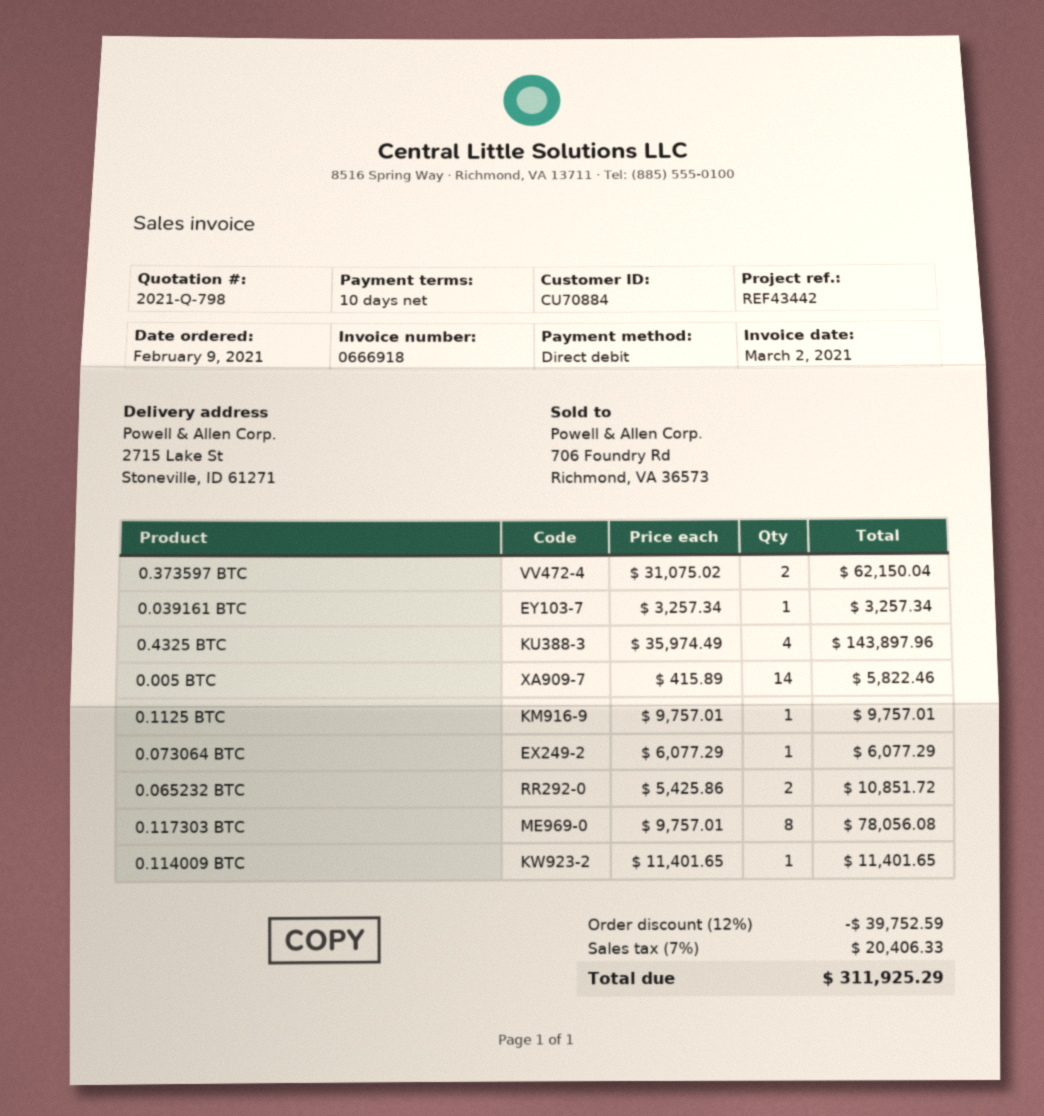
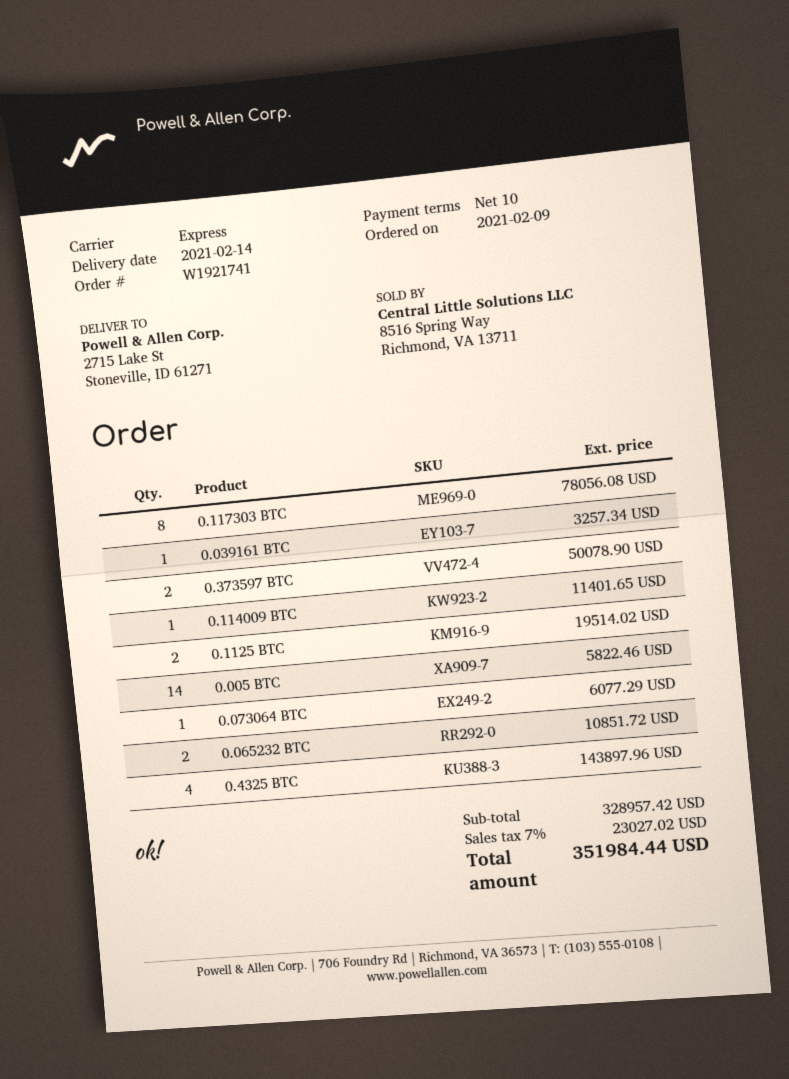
0.373597 BTC: 2 for 62150.04 -> 2 for 50078.90
0.1125 BTC: 1 for 9757.01 -> 2 for 19514.02
discount: 12% = 39752.59 -> none
tax: 7% = 20406.33 -> 7% = 23027.02
total: 311925.29 -> 351984.44

